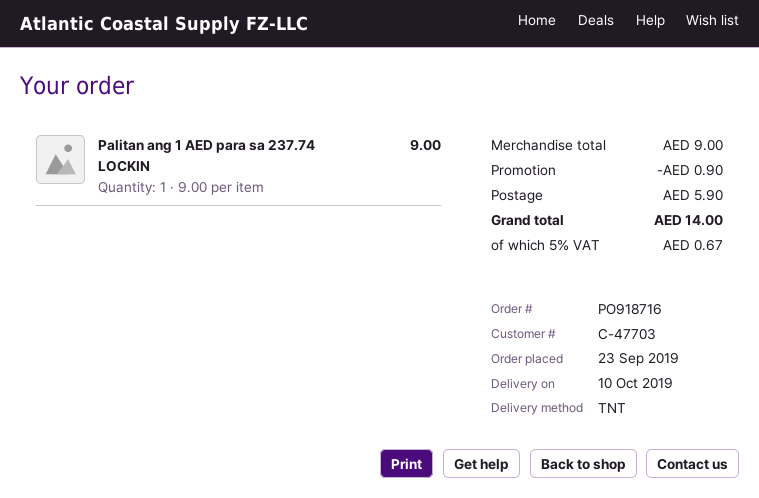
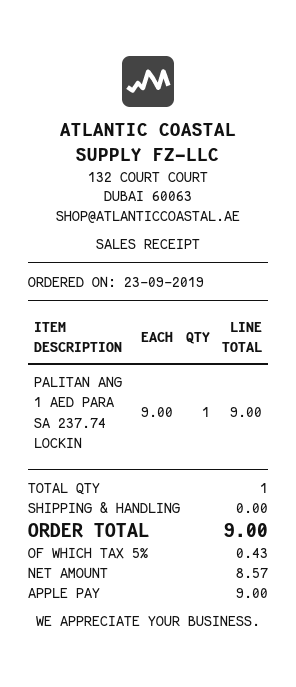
discount: 0.90 -> none
shipping: 5.90 -> 0.00
tax: 5% = 0.67 -> 5% = 0.43
total: 14.00 -> 9.00

